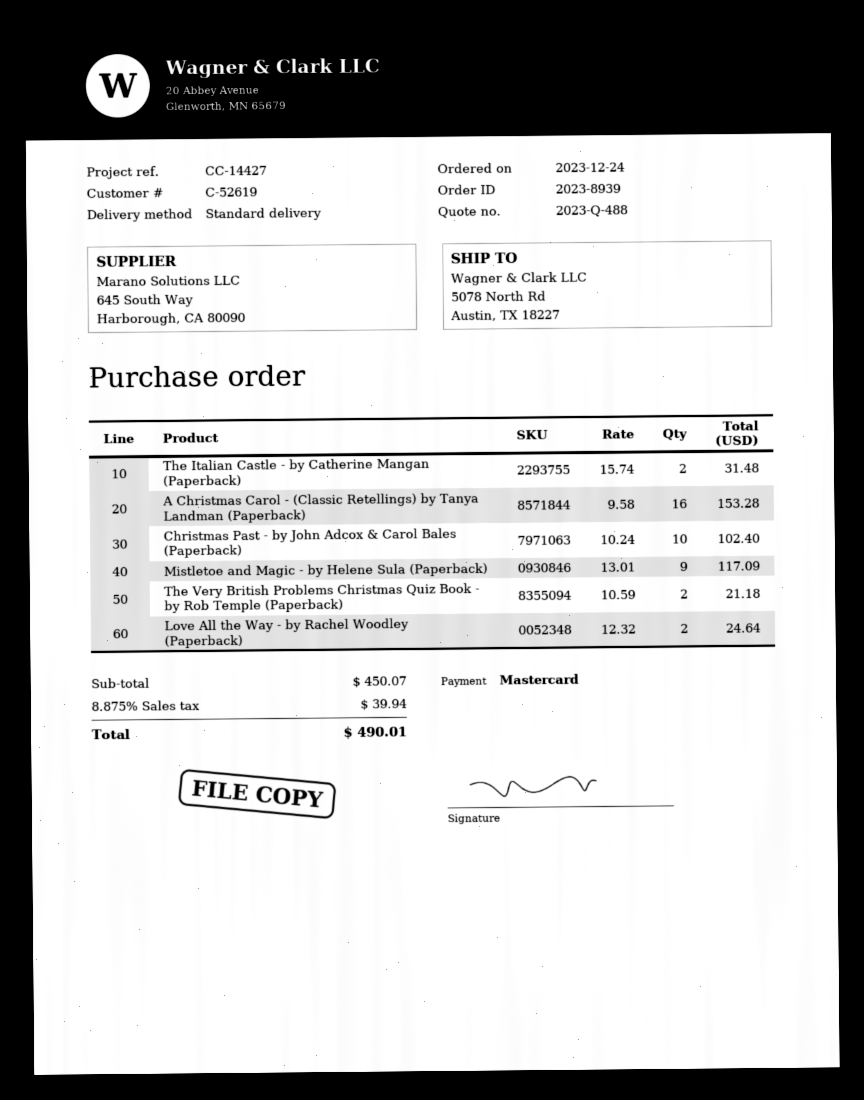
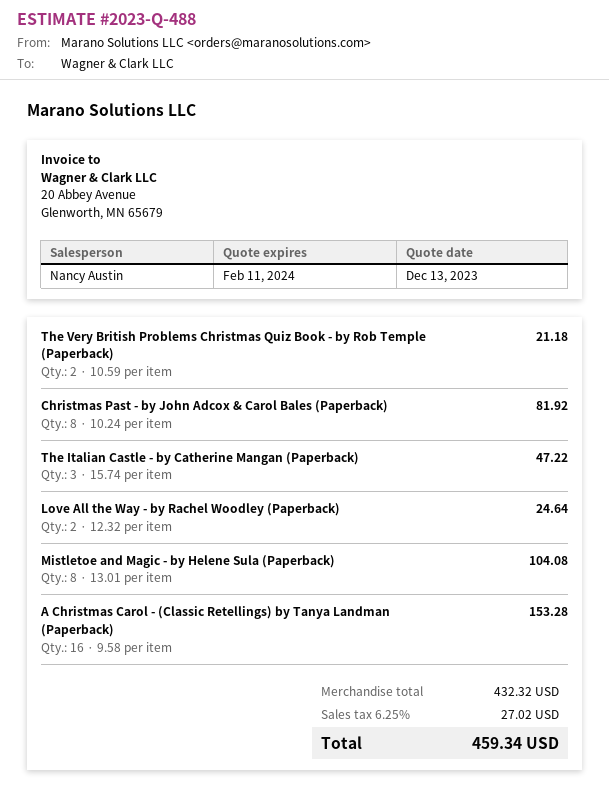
The Italian Castle - by Catherine Mangan (Paperback): 2 x 15.74 = 31.48 -> 3 x 15.74 = 47.22
Christmas Past - by John Adcox & Carol Bales (Paperback): 10 x 10.24 = 102.40 -> 8 x 10.24 = 81.92
Mistletoe and Magic - by Helene Sula (Paperback): 9 x 13.01 = 117.09 -> 8 x 13.01 = 104.08
subtotal: 450.07 -> 432.32
tax: 8.875% = 39.94 -> 6.25% = 27.02
total: 490.01 -> 459.34

